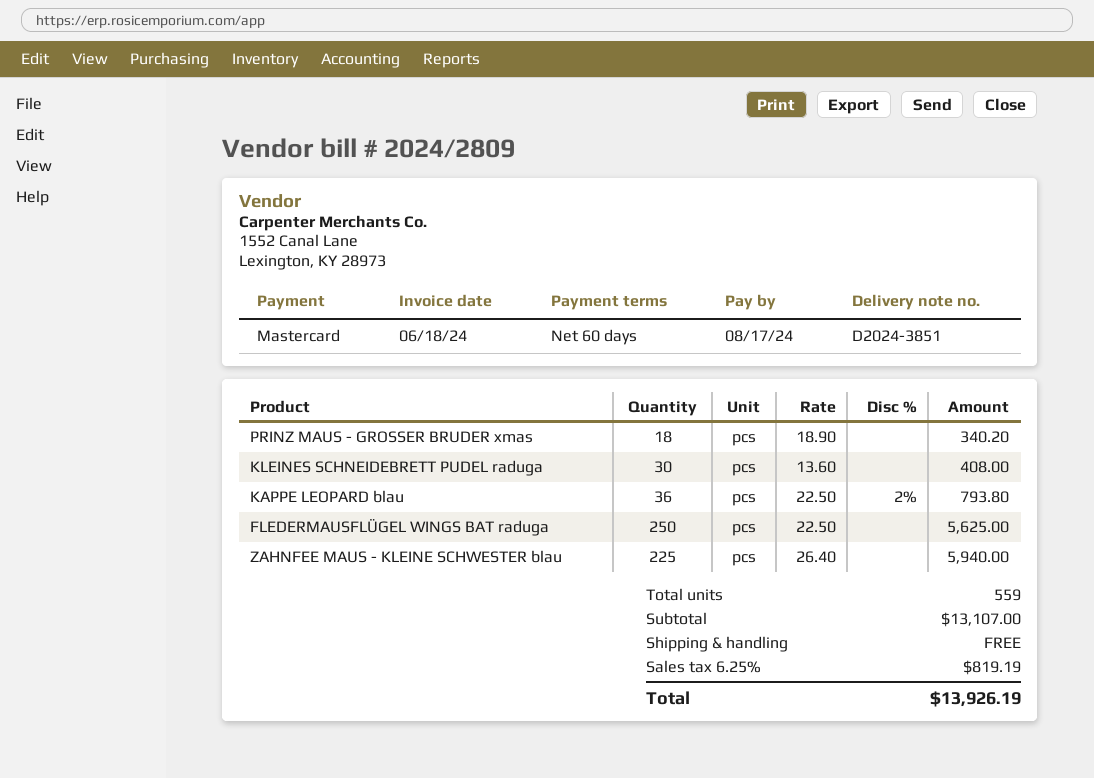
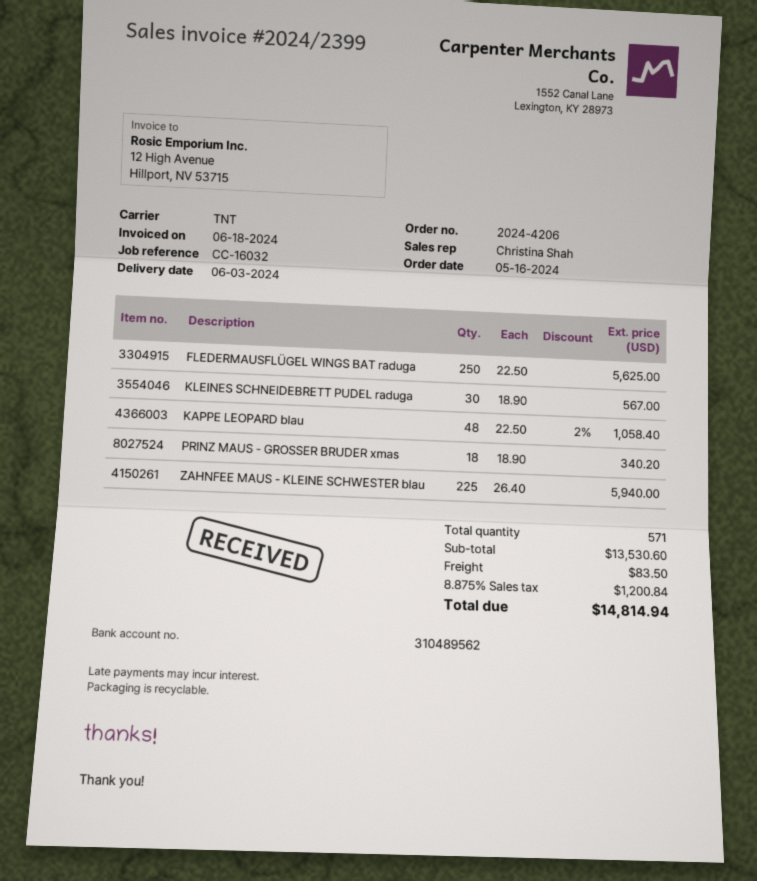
invoice number: 2024/2809 -> 2024/2399
KLEINES SCHNEIDEBRETT PUDEL raduga: 30 x 13.60 = 408.00 -> 30 x 18.90 = 567.00
KAPPE LEOPARD blau: 36 x 22.50 - 2% = 793.80 -> 48 x 22.50 - 2% = 1058.40
total quantity: 559 -> 571
subtotal: 13107.00 -> 13530.60
shipping: 0.00 -> 83.50
tax: 6.25% = 819.19 -> 8.875% = 1200.84
total: 13926.19 -> 14814.94

